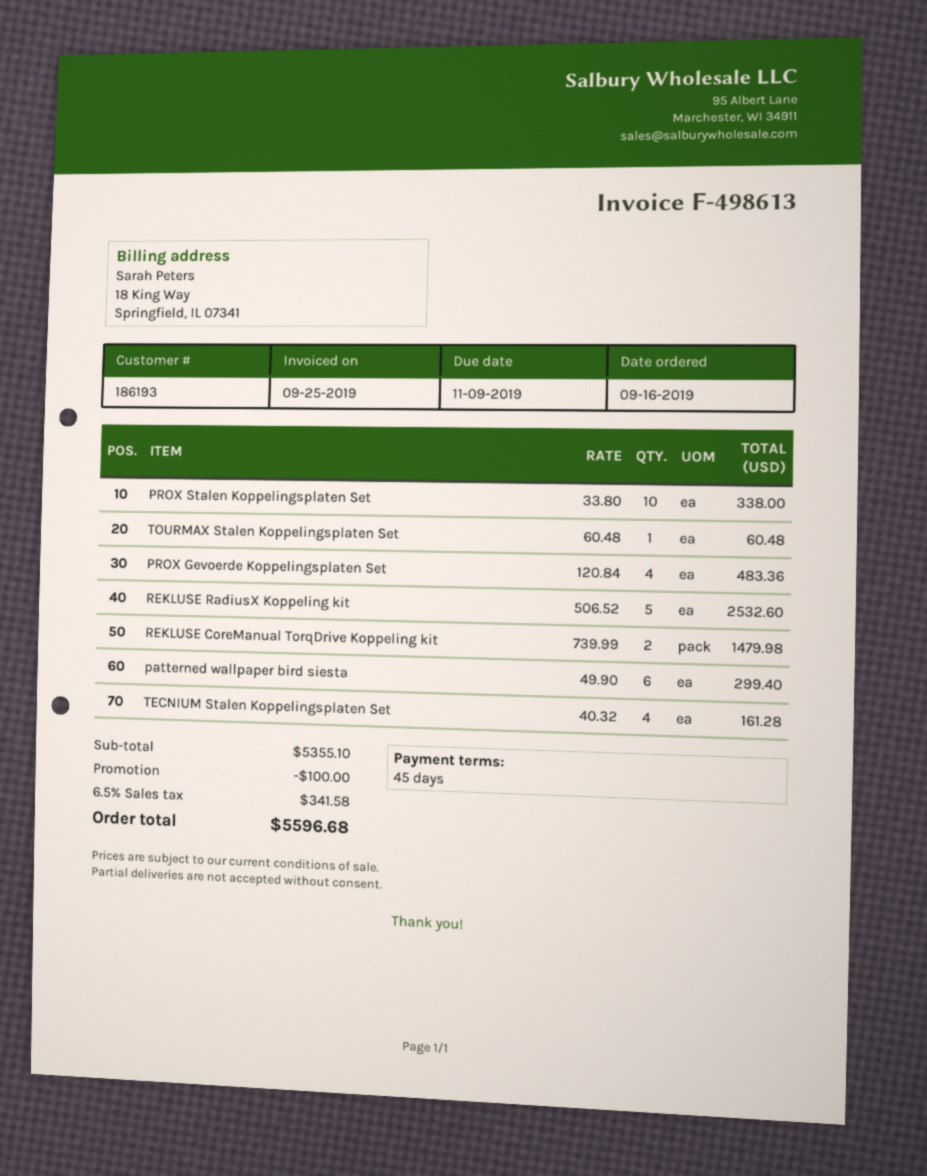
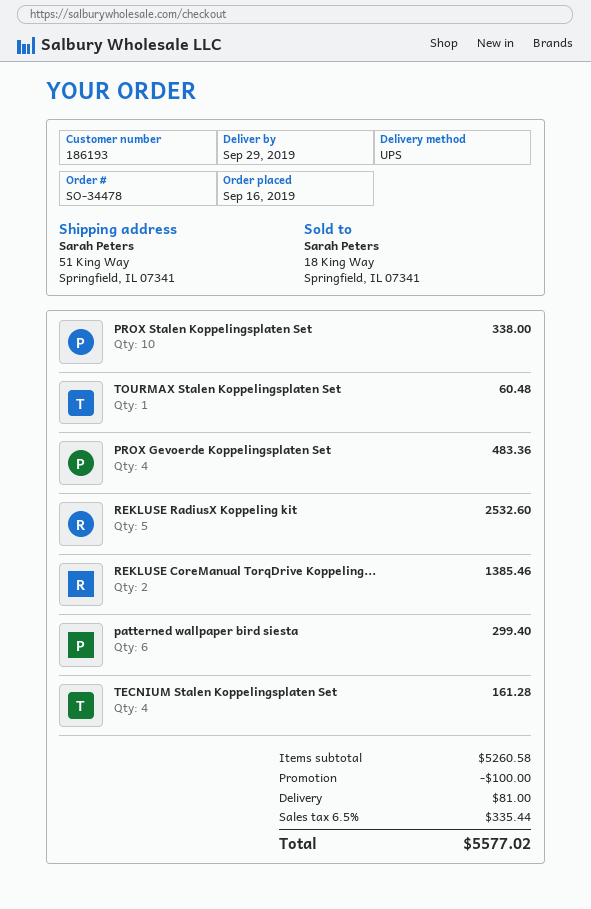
REKLUSE CoreManual TorqDrive Koppeling kit: 2 for 1479.98 -> 2 for 1385.46
subtotal: 5355.10 -> 5260.58
shipping: none -> 81.00
tax: 6.5% = 341.58 -> 6.5% = 335.44
total: 5596.68 -> 5577.02

